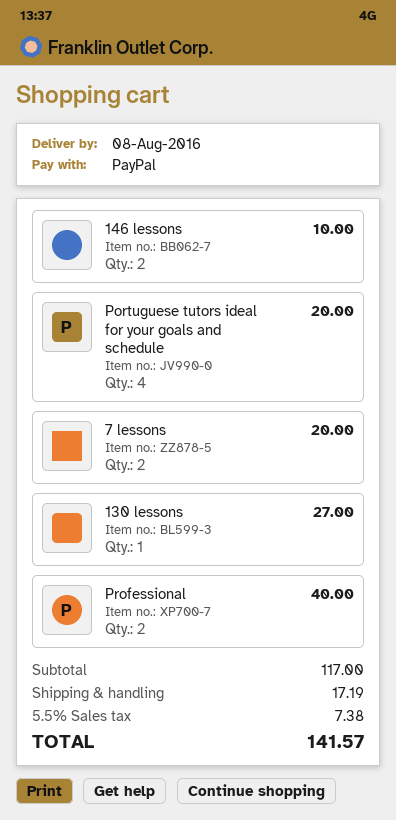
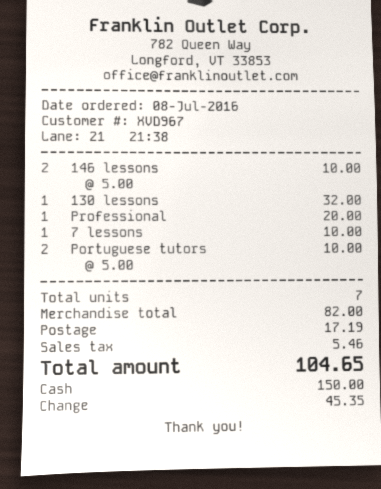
payment method: PayPal -> cash
Portuguese tutors ideal for your goals and schedule: 4 for 20.00 -> 2 for 10.00
7 lessons: 2 for 20.00 -> 1 for 10.00
130 lessons: 1 for 27.00 -> 1 for 32.00
Professional: 2 for 40.00 -> 1 for 20.00
subtotal: 117.00 -> 82.00
tax: 7.38 -> 5.46
total: 141.57 -> 104.65

